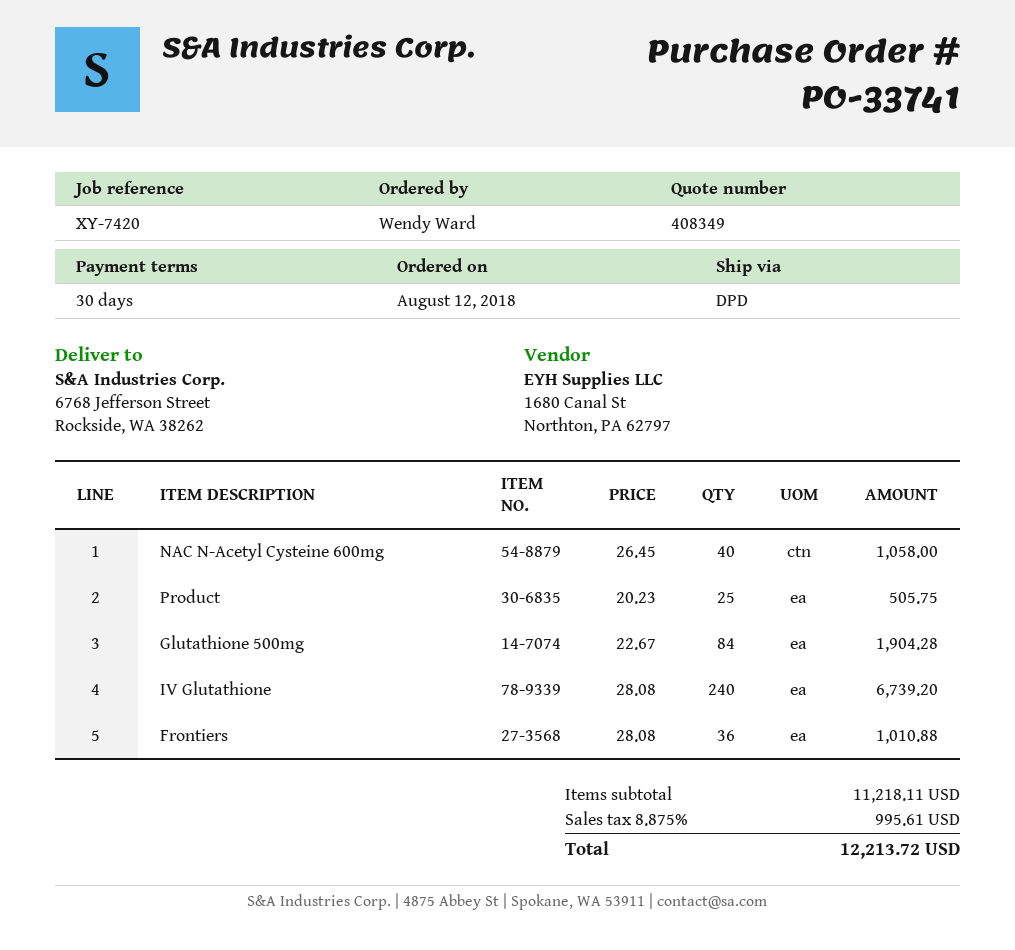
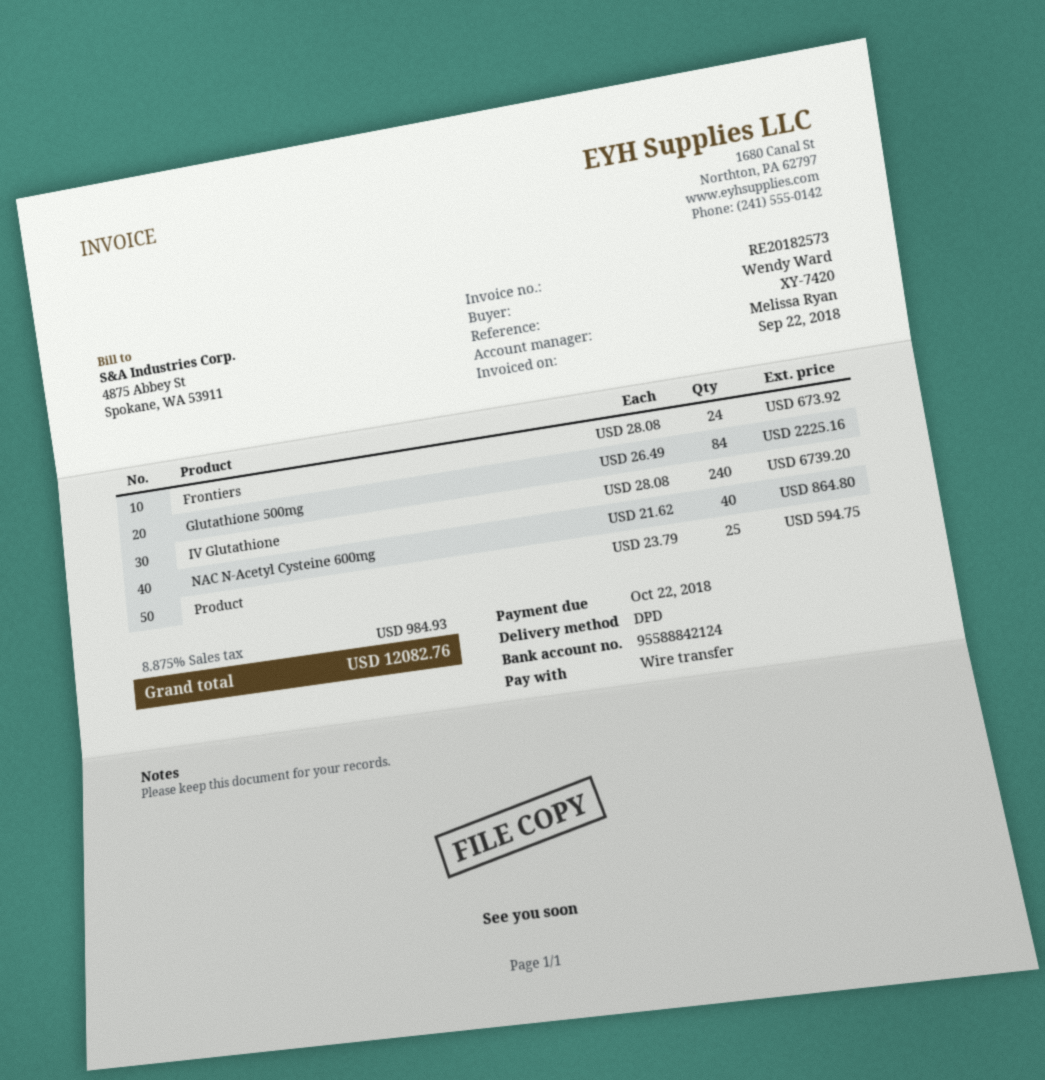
NAC N-Acetyl Cysteine 600mg: 40 x 26.45 = 1058.00 -> 40 x 21.62 = 864.80
Product: 25 x 20.23 = 505.75 -> 25 x 23.79 = 594.75
Glutathione 500mg: 84 x 22.67 = 1904.28 -> 84 x 26.49 = 2225.16
Frontiers: 36 x 28.08 = 1010.88 -> 24 x 28.08 = 673.92
tax: 8.875% = 995.61 -> 8.875% = 984.93
total: 12213.72 -> 12082.76

